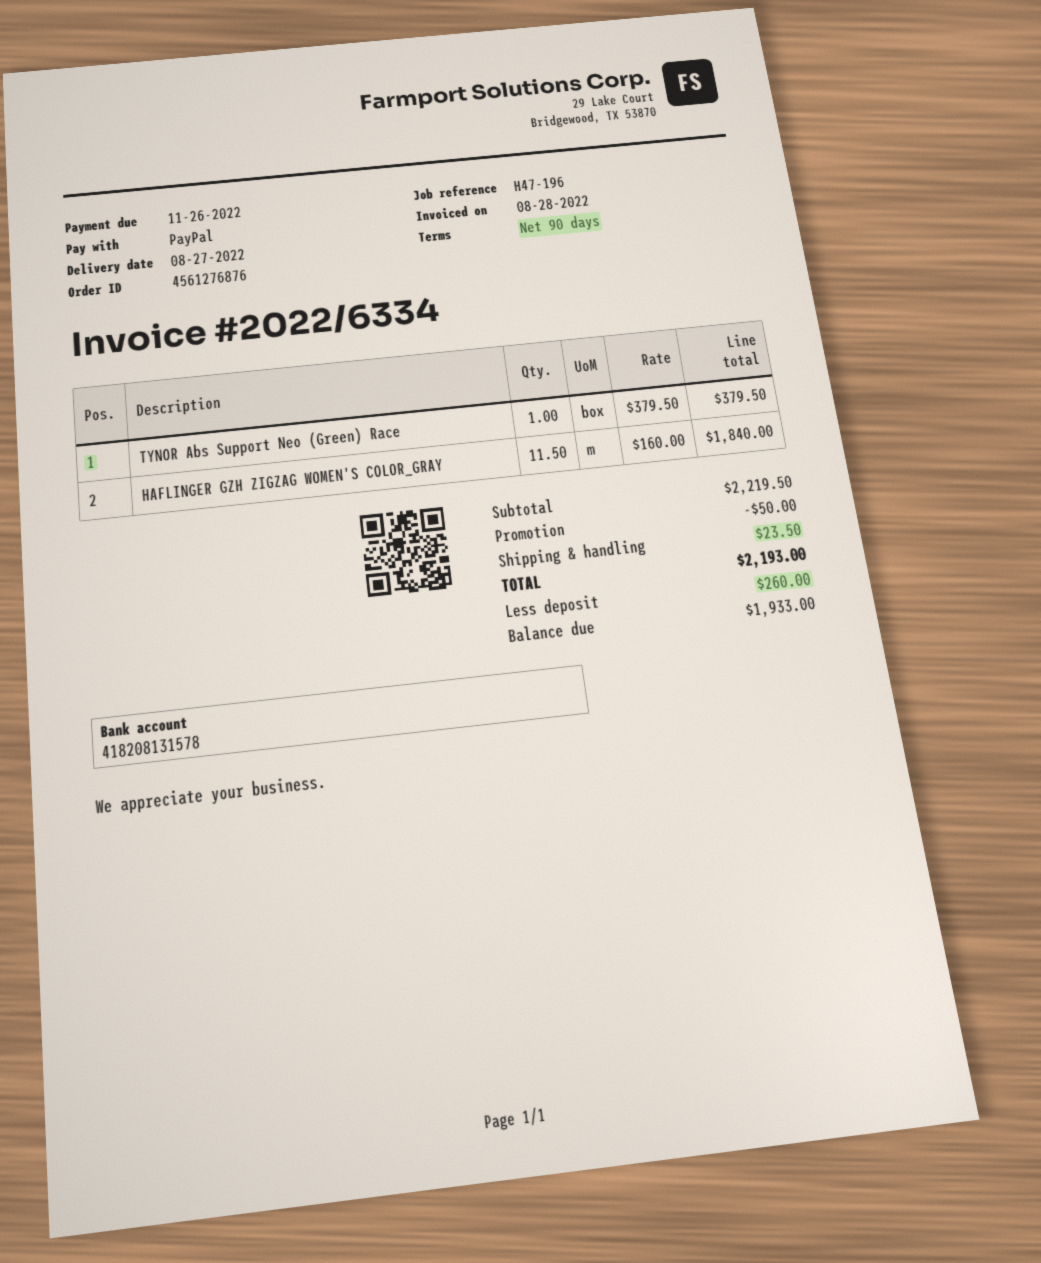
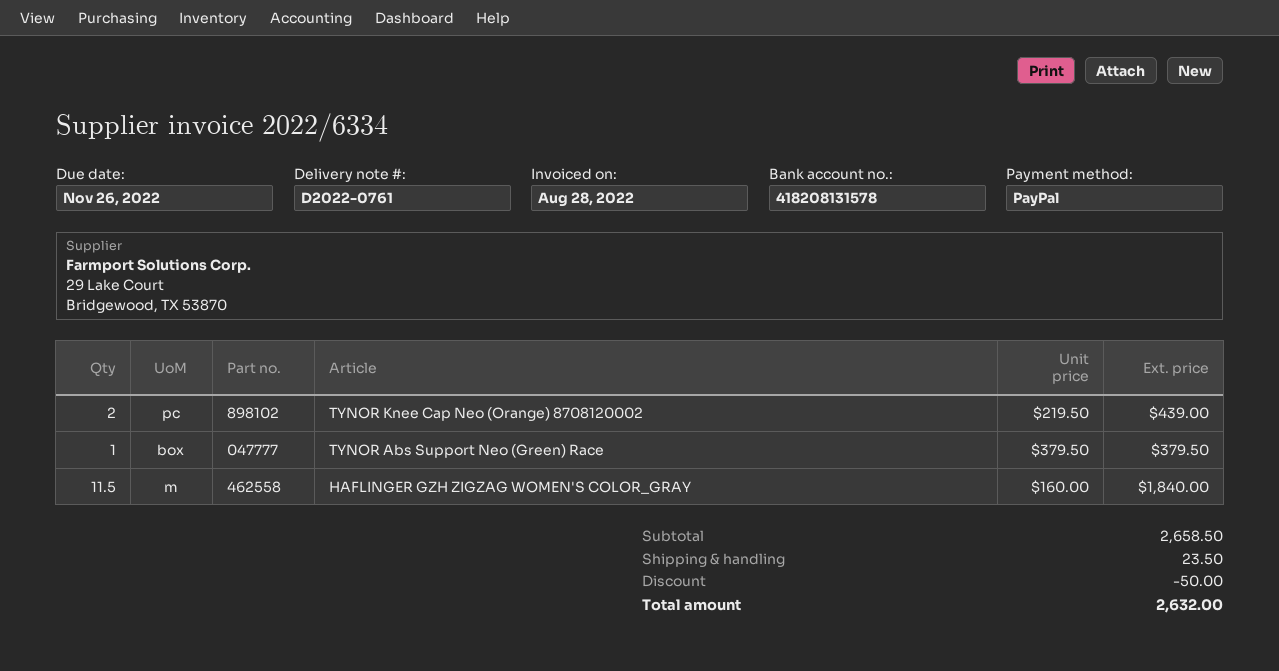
TYNOR Knee Cap Neo (Orange) 8708120002: none -> 2 x 219.50 = 439.00
subtotal: 2219.50 -> 2658.50
total: 2193.00 -> 2632.00

